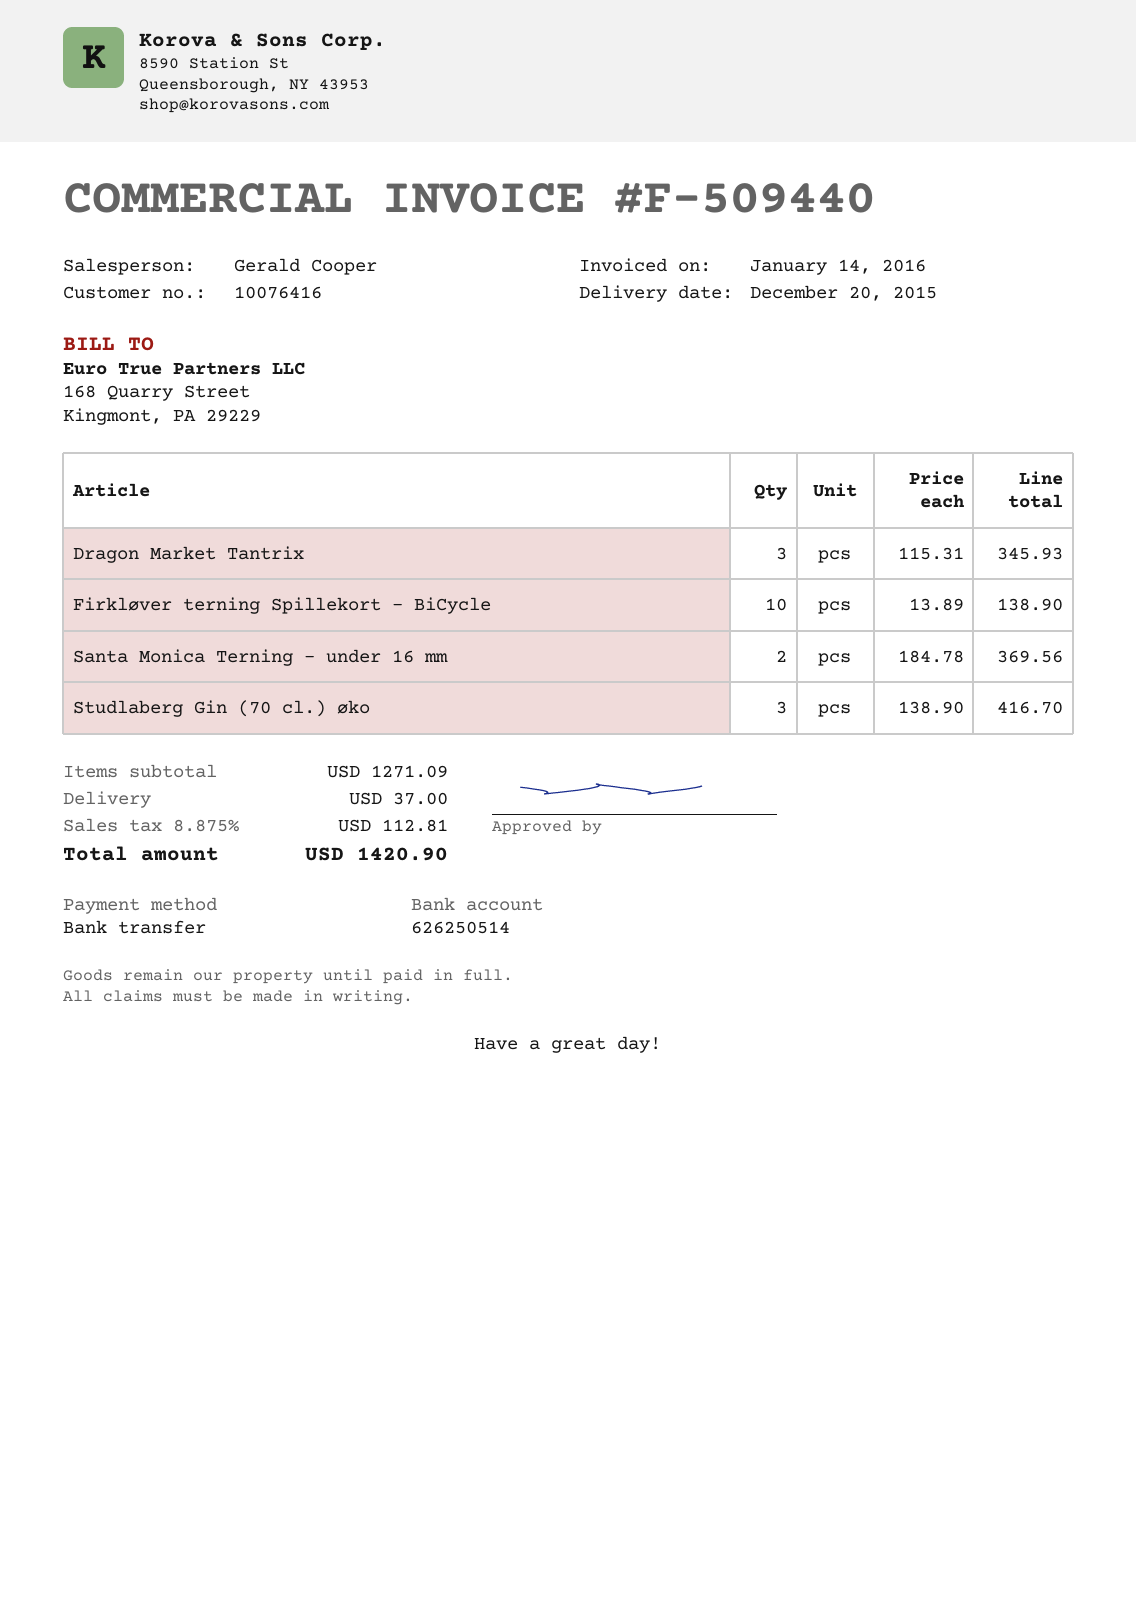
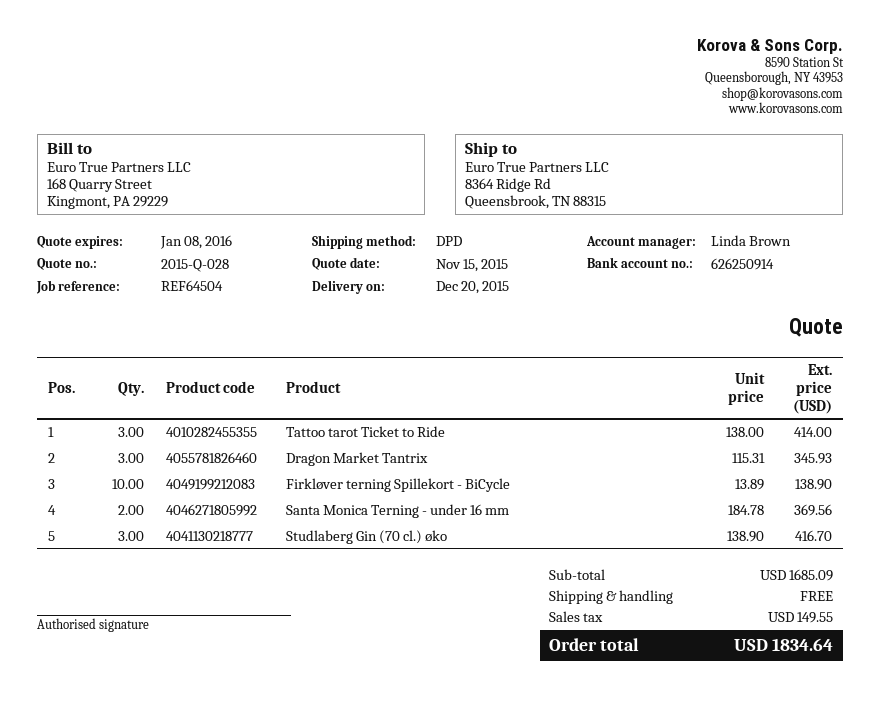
sales rep: Gerald Cooper -> Linda Brown
bank account: 626250514 -> 626250914
Tattoo tarot Ticket to Ride: none -> 3 x 138.00 = 414.00
subtotal: 1271.09 -> 1685.09
shipping: 37.00 -> 0.00
tax: 112.81 -> 149.55
total: 1420.90 -> 1834.64

